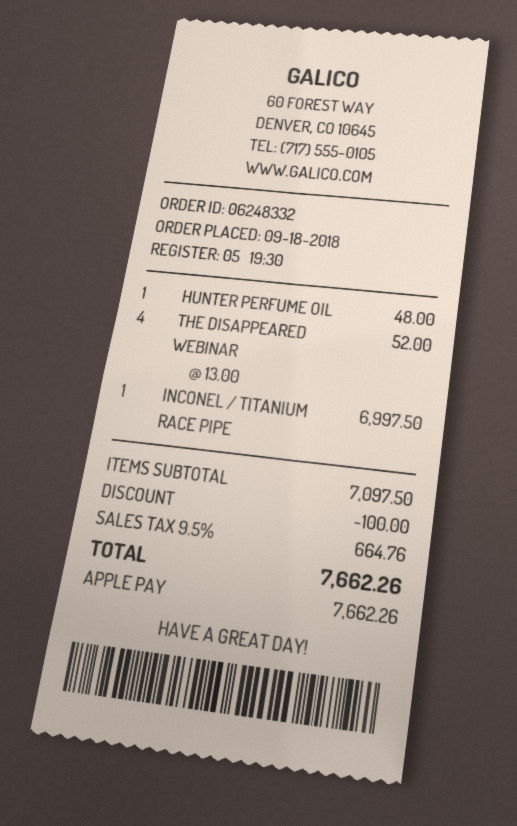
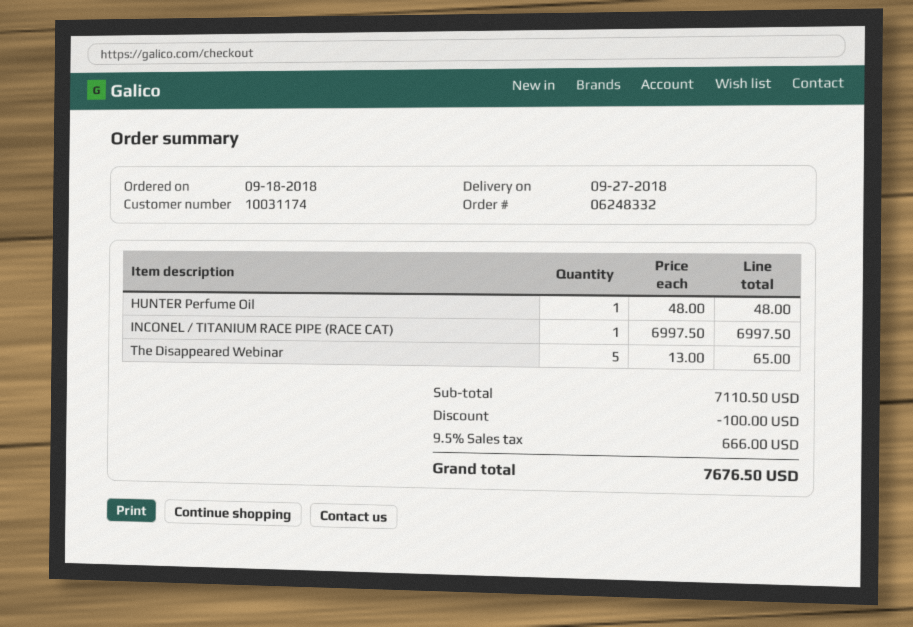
THE DISAPPEARED WEBINAR: 4 x 13.00 = 52.00 -> 5 x 13.00 = 65.00
subtotal: 7097.50 -> 7110.50
tax: 9.5% = 664.76 -> 9.5% = 666.00
total: 7662.26 -> 7676.50

